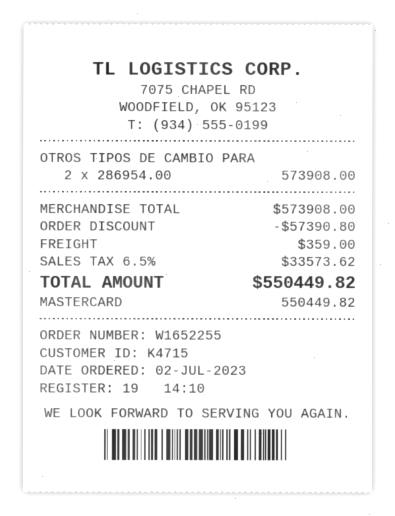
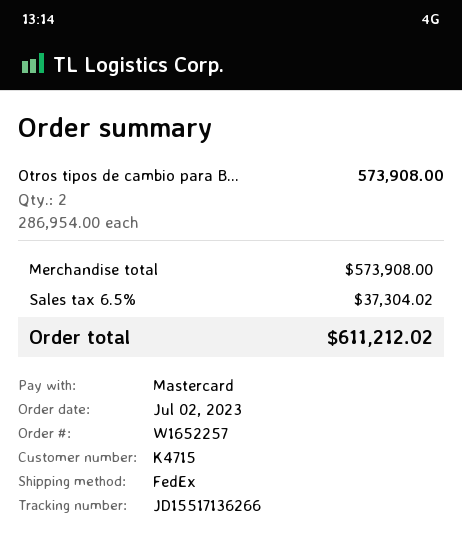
order number: W1652255 -> W1652257
discount: 57390.80 -> none
shipping: 359.00 -> none
tax: 6.5% = 33573.62 -> 6.5% = 37304.02
total: 550449.82 -> 611212.02

